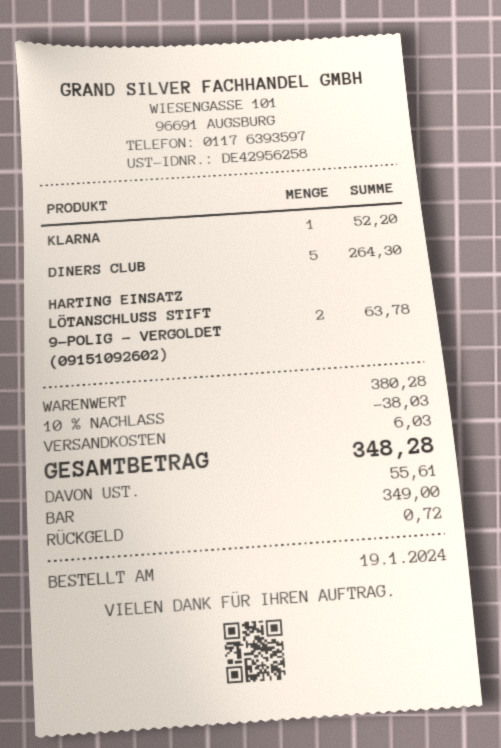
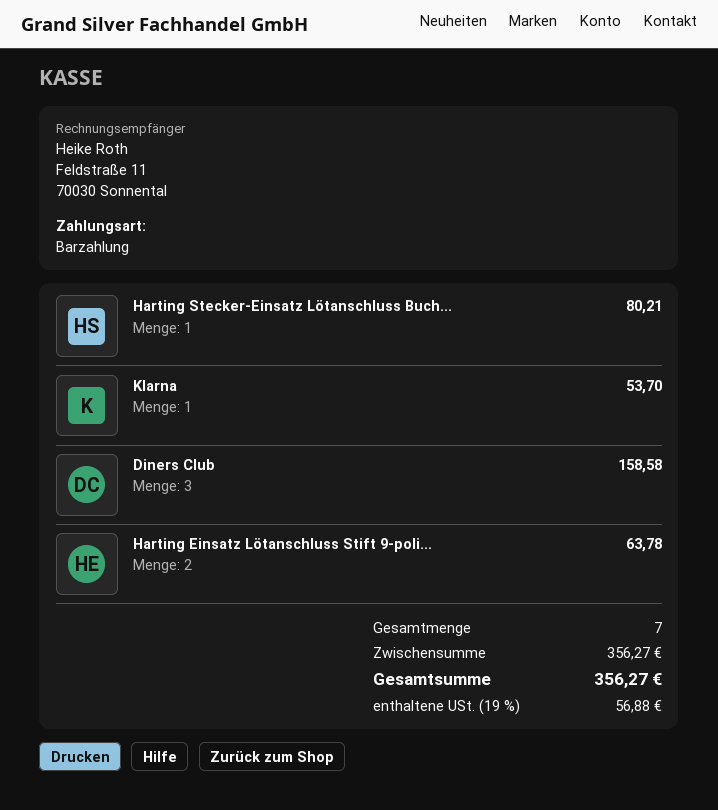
KLARNA: 1 for 52.20 -> 1 for 53.70
DINERS CLUB: 5 for 264.30 -> 3 for 158.58
Harting Stecker-Einsatz Lötanschluss Buch...: none -> 1 for 80.21
subtotal: 380.28 -> 356.27
discount: 10% = 38.03 -> none
shipping: 6.03 -> none
tax: 55.61 -> 56.88
total: 348.28 -> 356.27

